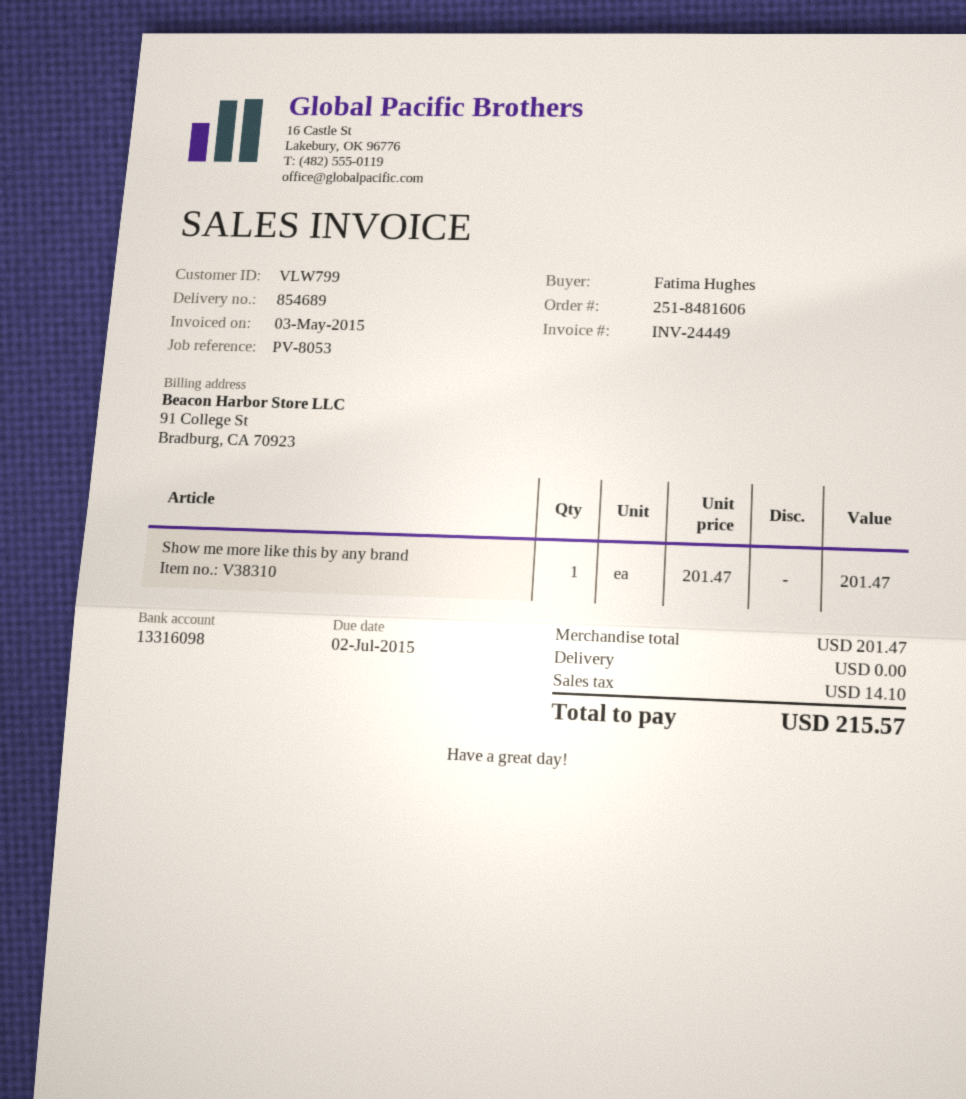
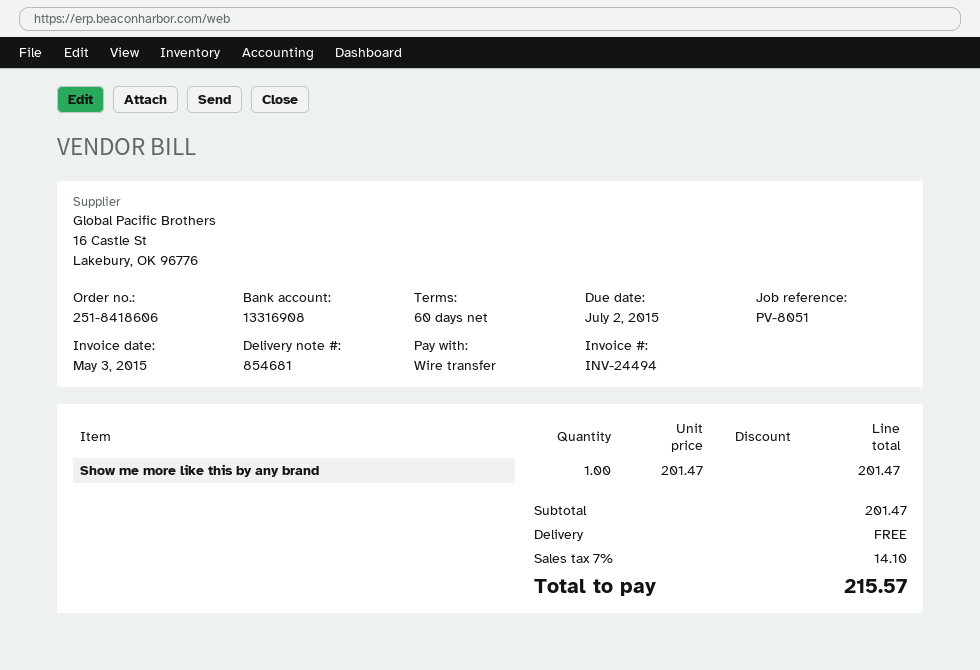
order number: 251-8481606 -> 251-8418606
delivery note number: 854689 -> 854681
invoice number: INV-24449 -> INV-24494
reference: PV-8053 -> PV-8051
bank account: 13316098 -> 13316908

